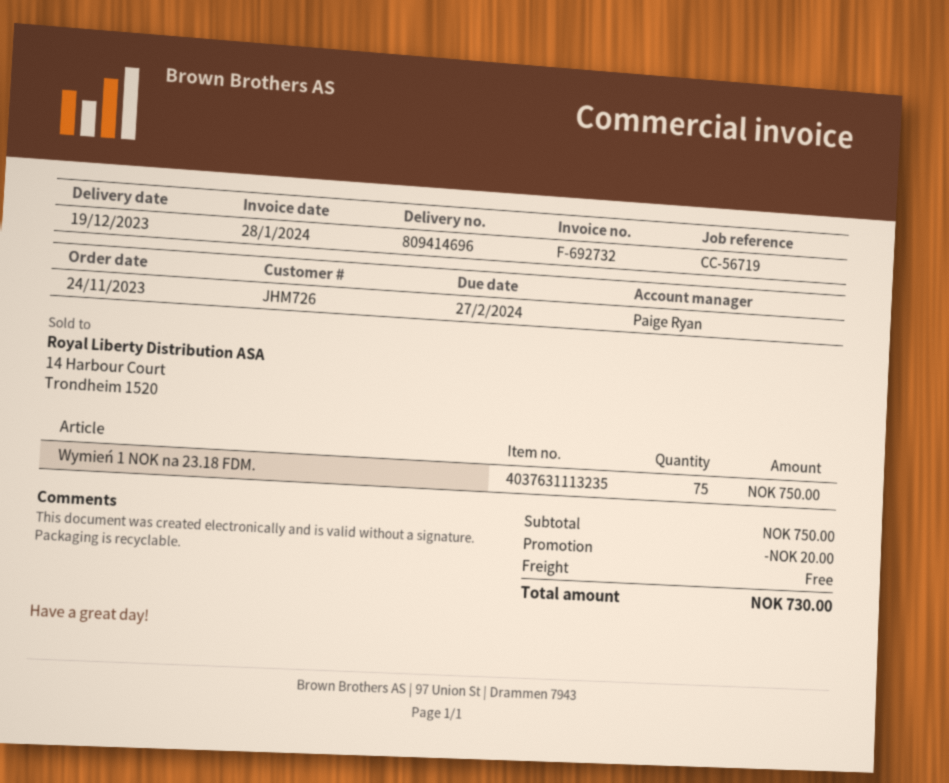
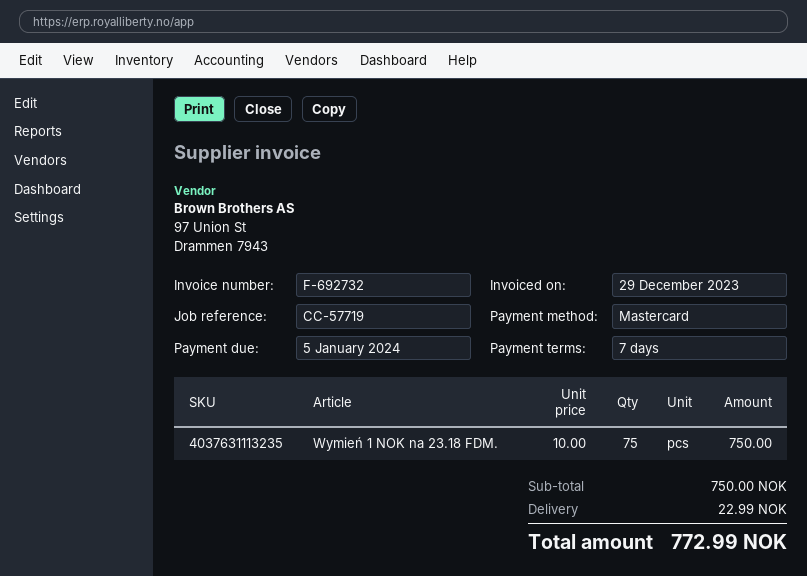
invoice date: 2024-01-28 -> 2023-12-29
due date: 2024-02-27 -> 2024-01-05
reference: CC-56719 -> CC-57719
discount: 20.00 -> none
shipping: 0.00 -> 22.99
total: 730.00 -> 772.99

